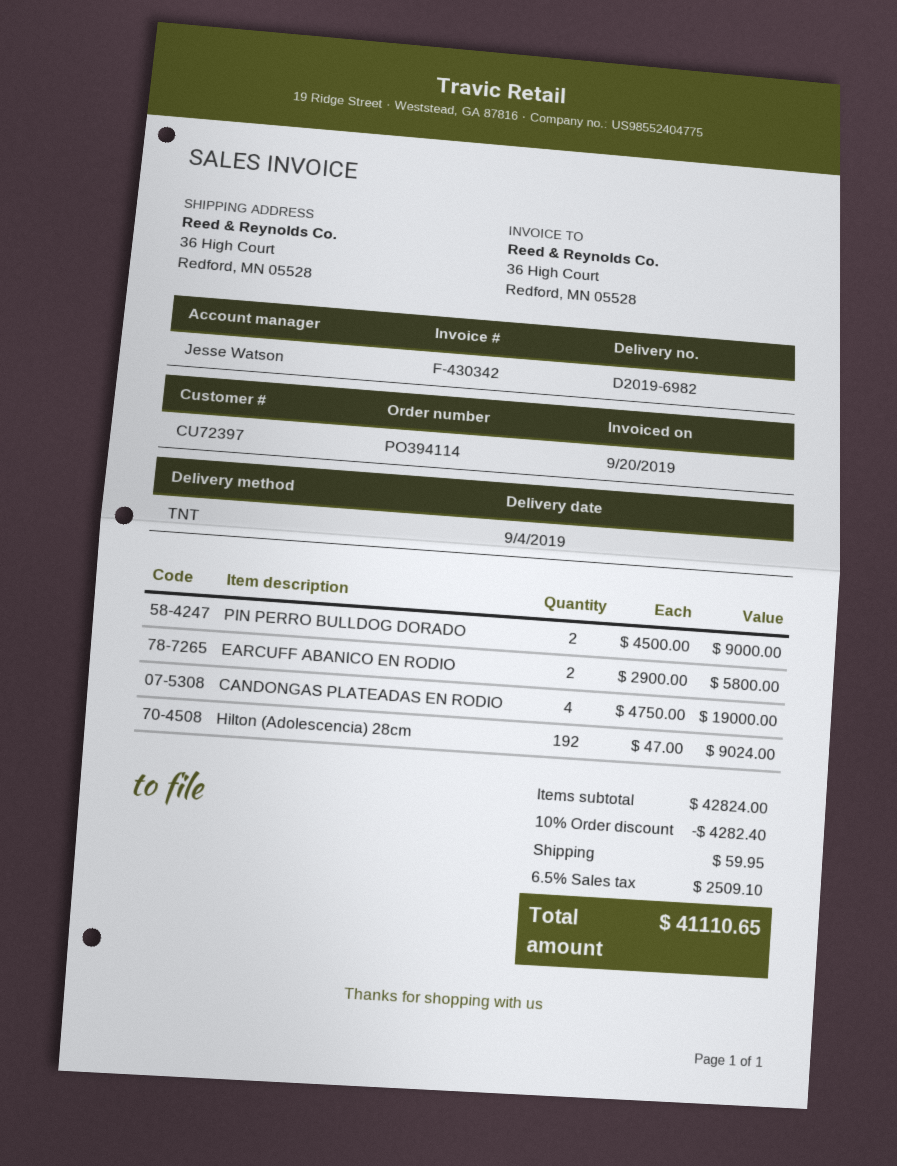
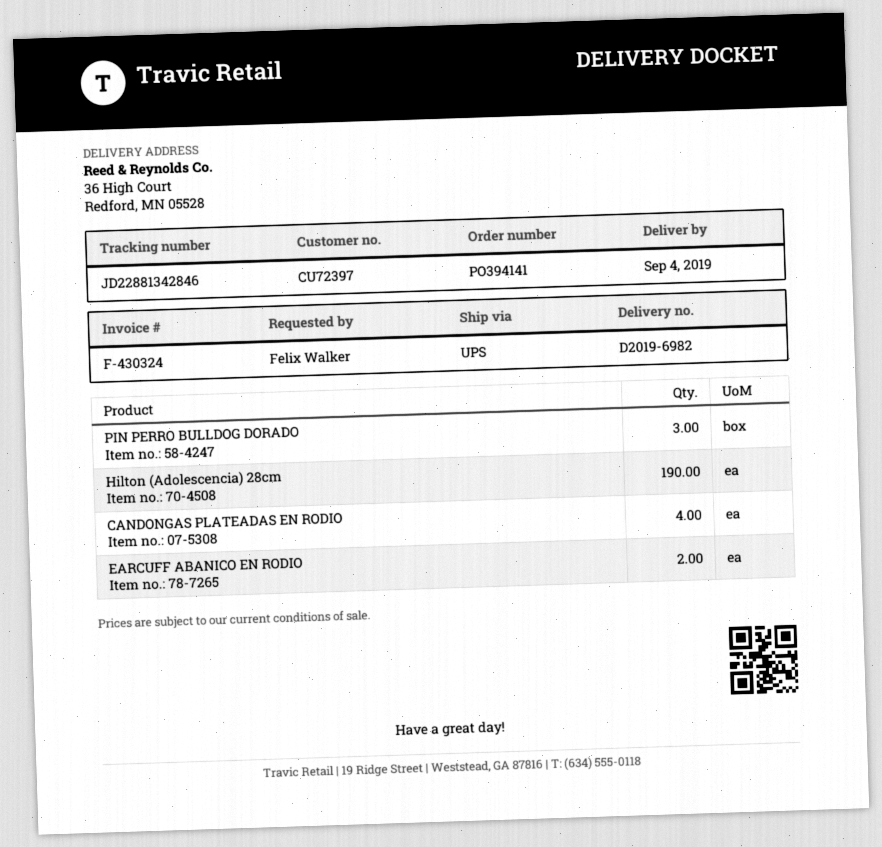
order number: PO394114 -> PO394141
invoice number: F-430342 -> F-430324
shipping method: TNT -> UPS
PIN PERRO BULLDOG DORADO: 2 -> 3
Hilton (Adolescencia) 28cm: 192 -> 190

